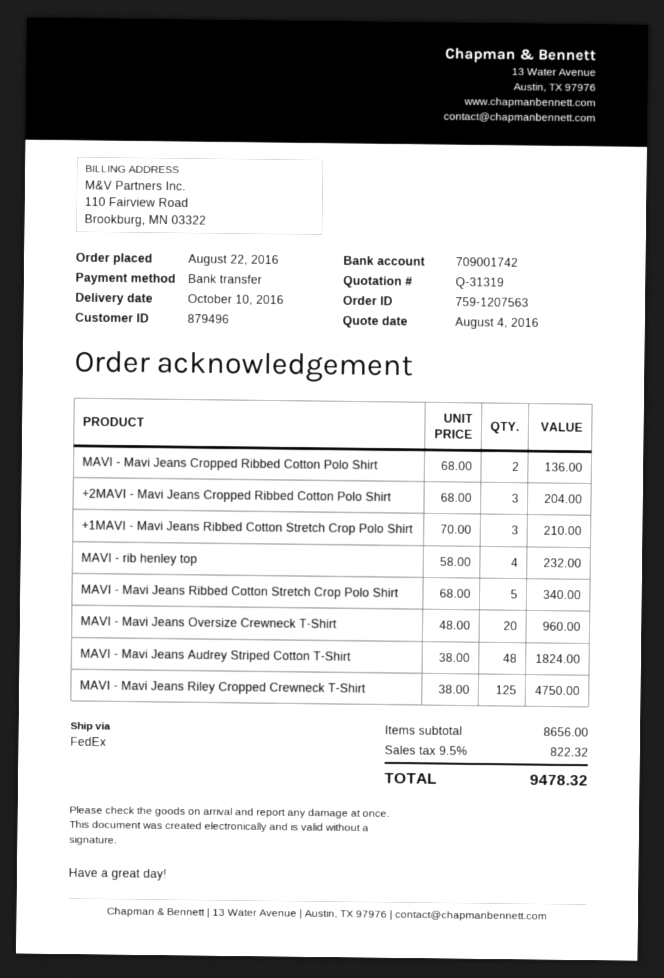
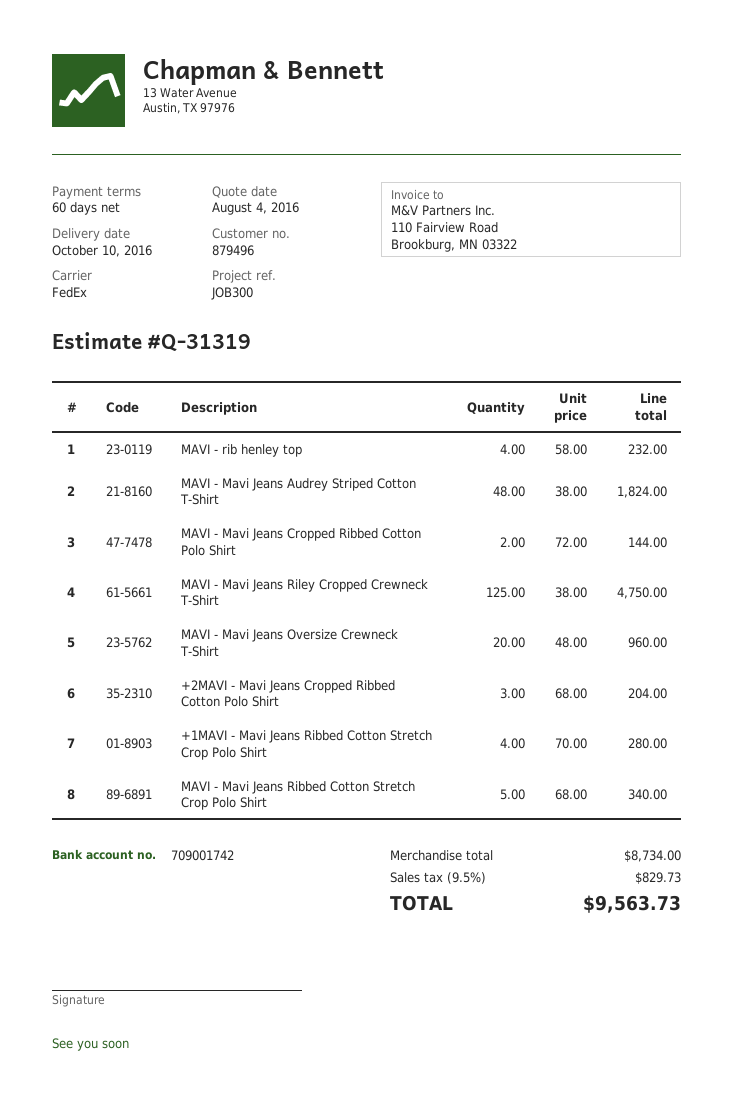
MAVI - Mavi Jeans Cropped Ribbed Cotton Polo Shirt: 2 x 68.00 = 136.00 -> 2 x 72.00 = 144.00
+1MAVI - Mavi Jeans Ribbed Cotton Stretch Crop Polo Shirt: 3 x 70.00 = 210.00 -> 4 x 70.00 = 280.00
subtotal: 8656.00 -> 8734.00
tax: 9.5% = 822.32 -> 9.5% = 829.73
total: 9478.32 -> 9563.73

